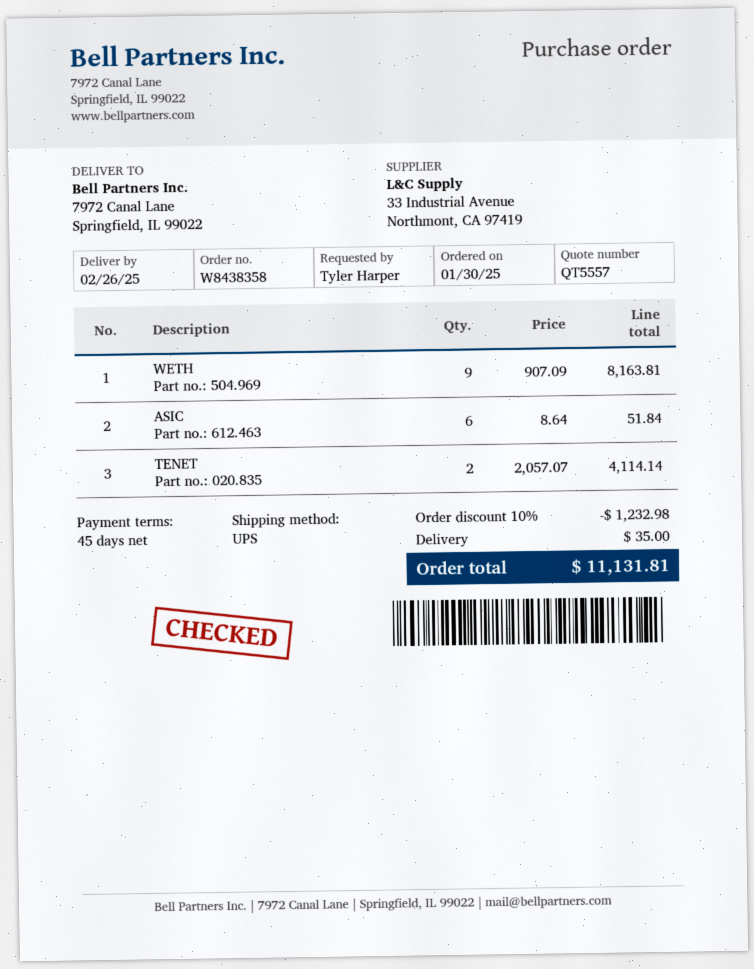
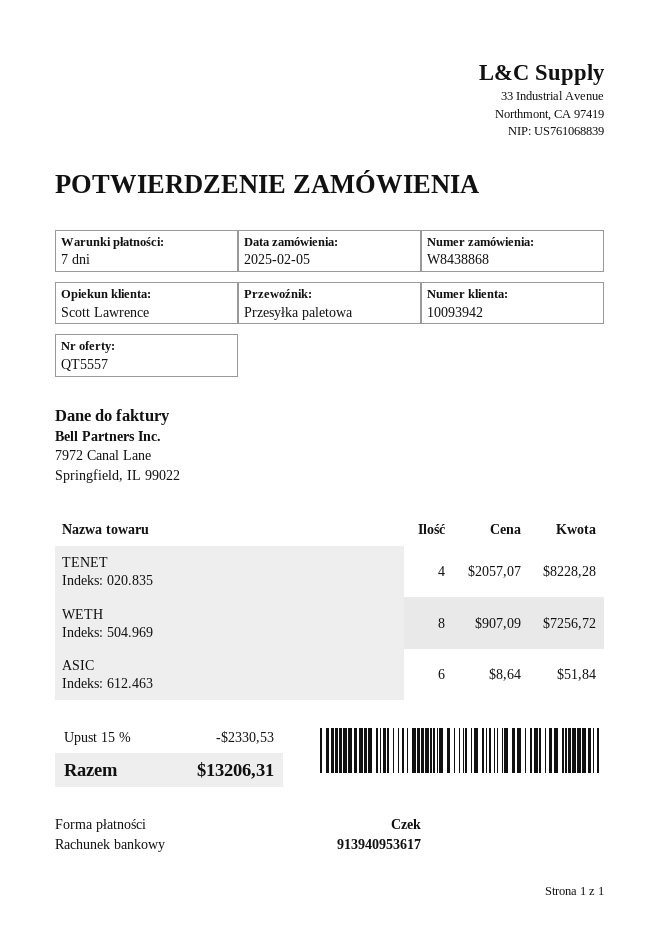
order number: W8438358 -> W8438868
order date: 2025-01-30 -> 2025-02-05
payment terms: 45 days -> 7 days
shipping method: UPS -> pallet freight
WETH: 9 x 907.09 = 8163.81 -> 8 x 907.09 = 7256.72
TENET: 2 x 2057.07 = 4114.14 -> 4 x 2057.07 = 8228.28
discount: 10% = 1232.98 -> 15% = 2330.53
shipping: 35.00 -> none
total: 11131.81 -> 13206.31

